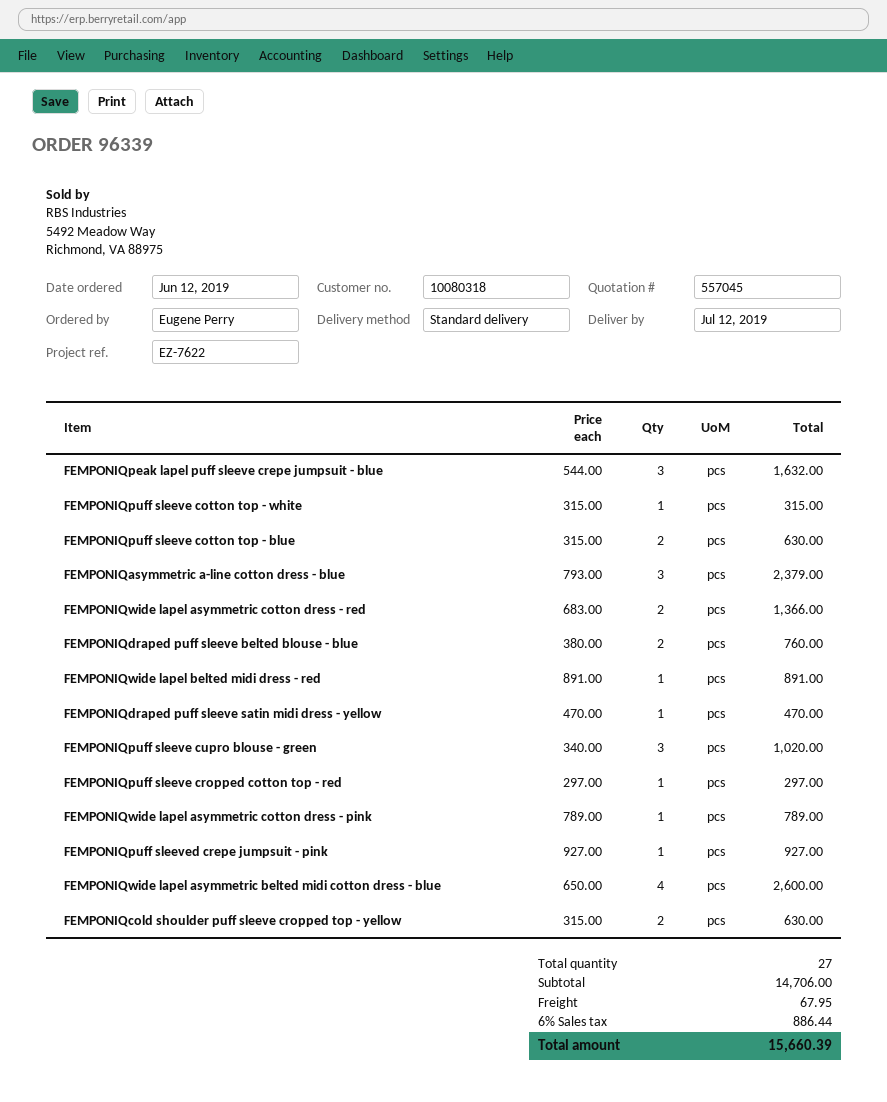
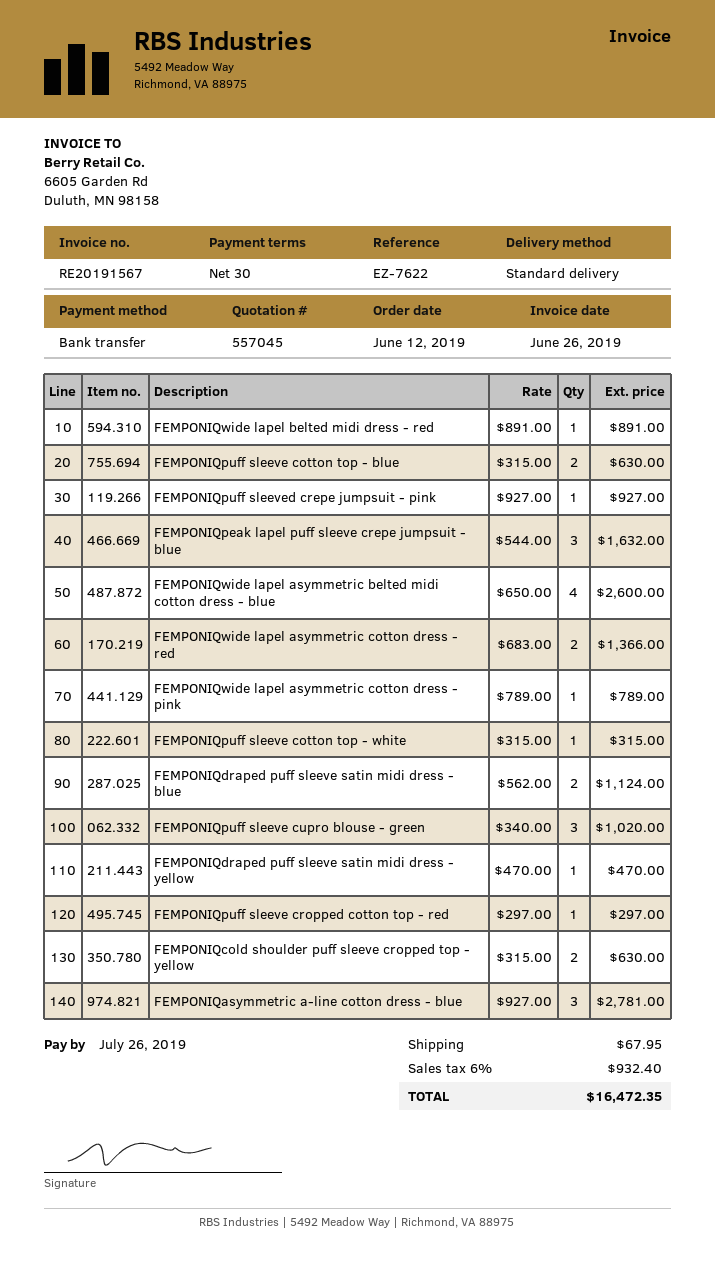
FEMPONIQasymmetric a-line cotton dress - blue: 3 x 793.00 = 2379.00 -> 3 x 927.00 = 2781.00
FEMPONIQdraped puff sleeve belted blouse - blue: 2 x 380.00 = 760.00 -> none
FEMPONIQdraped puff sleeve satin midi dress - blue: none -> 2 x 562.00 = 1124.00
tax: 6% = 886.44 -> 6% = 932.40
total: 15660.39 -> 16472.35

